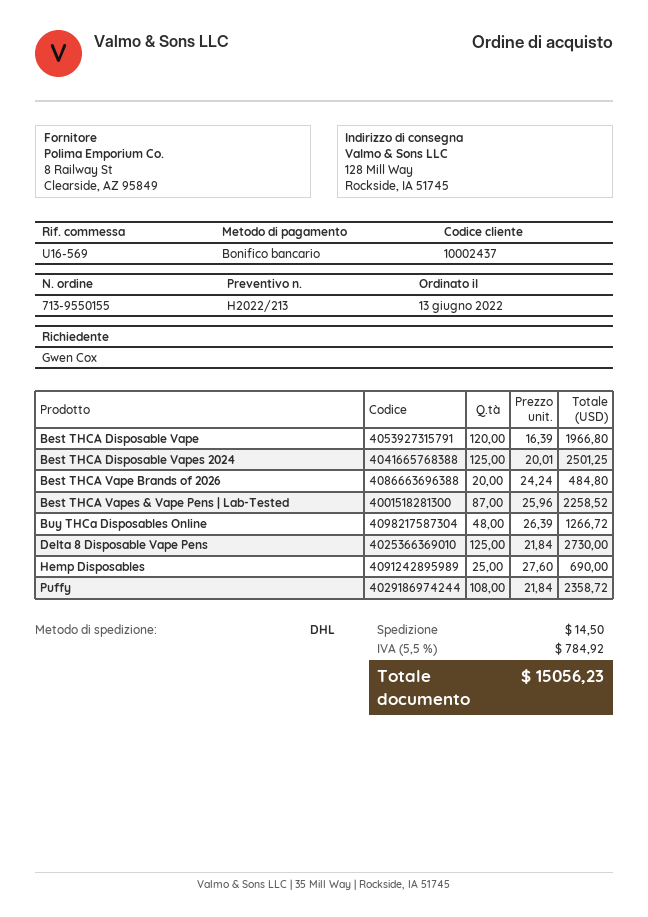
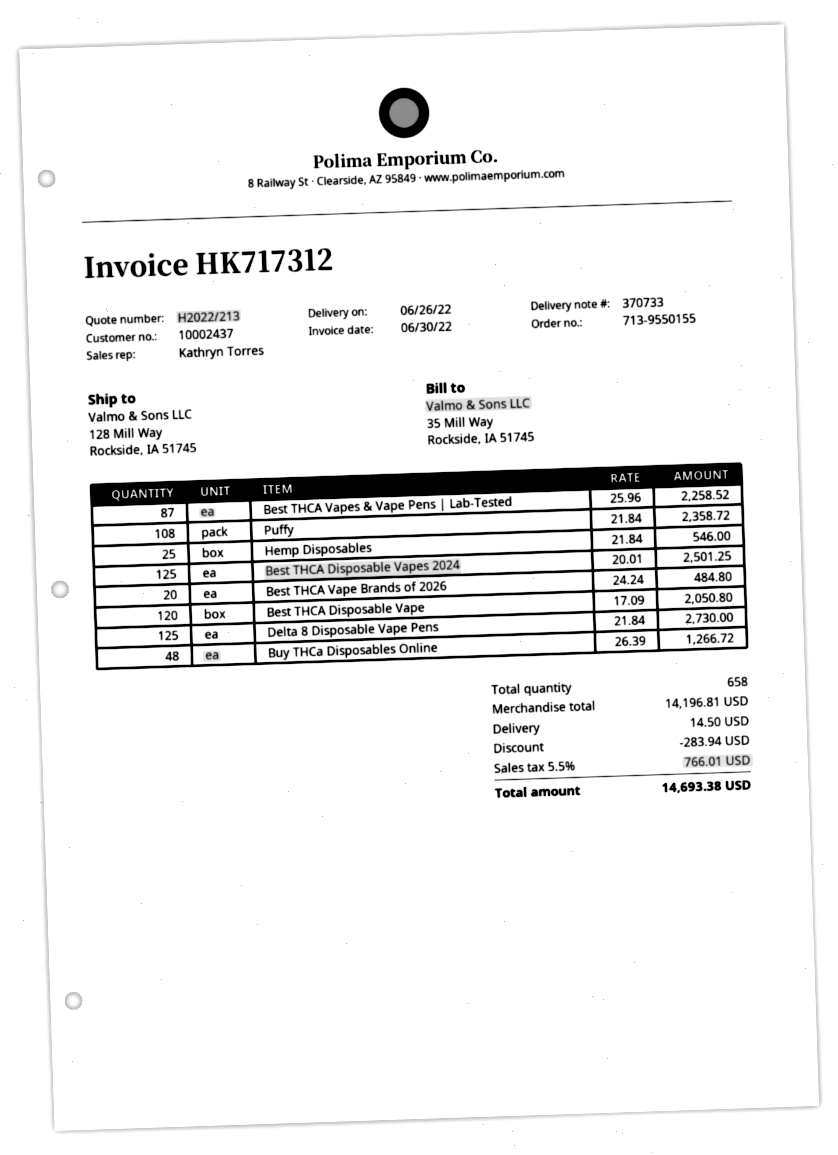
Best THCA Disposable Vape: 120 x 16.39 = 1966.80 -> 120 x 17.09 = 2050.80
Hemp Disposables: 25 x 27.60 = 690.00 -> 25 x 21.84 = 546.00
discount: none -> 283.94
tax: 5.5% = 784.92 -> 5.5% = 766.01
total: 15056.23 -> 14693.38

